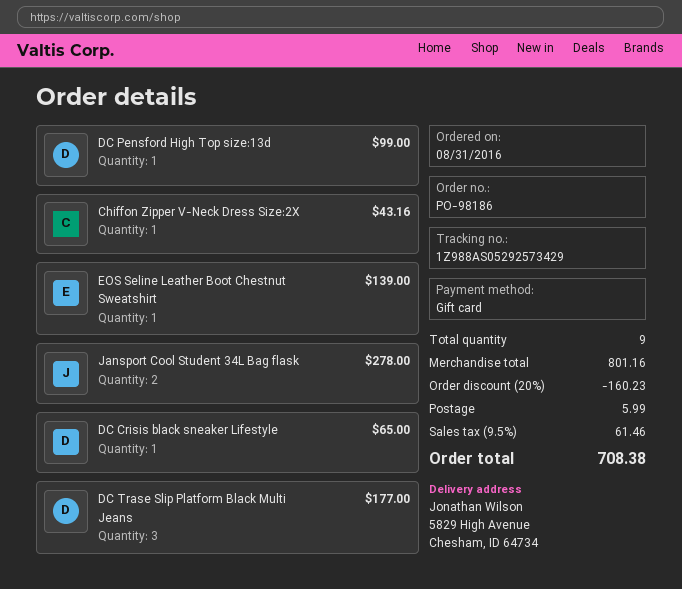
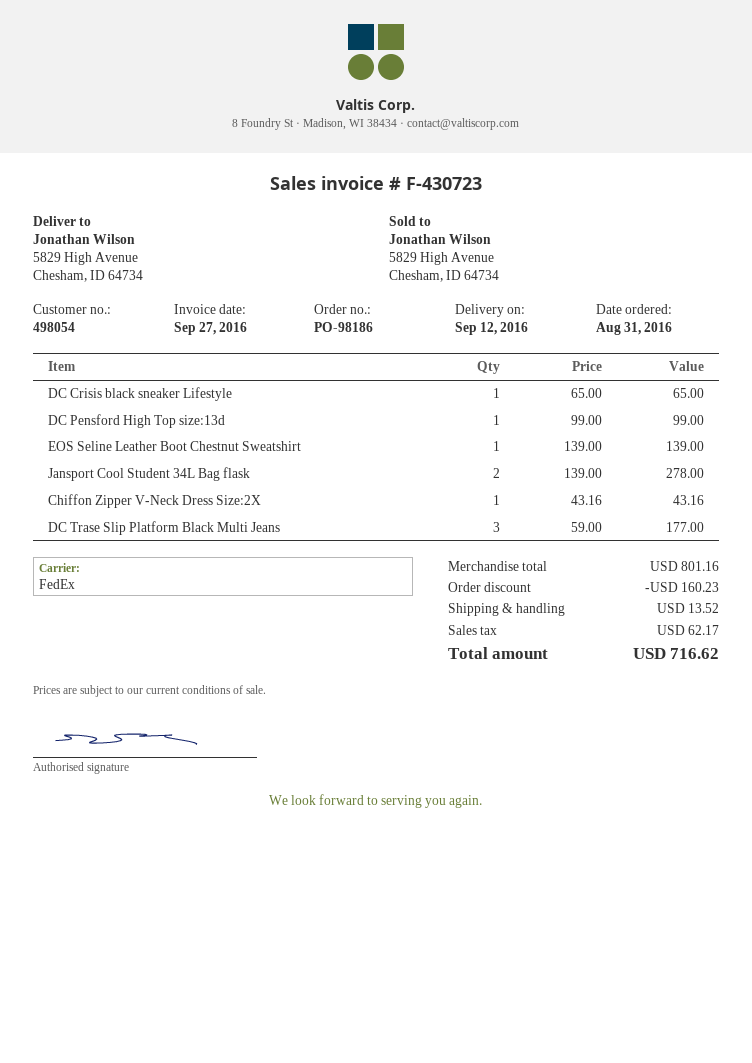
shipping: 5.99 -> 13.52
tax: 61.46 -> 62.17
total: 708.38 -> 716.62

